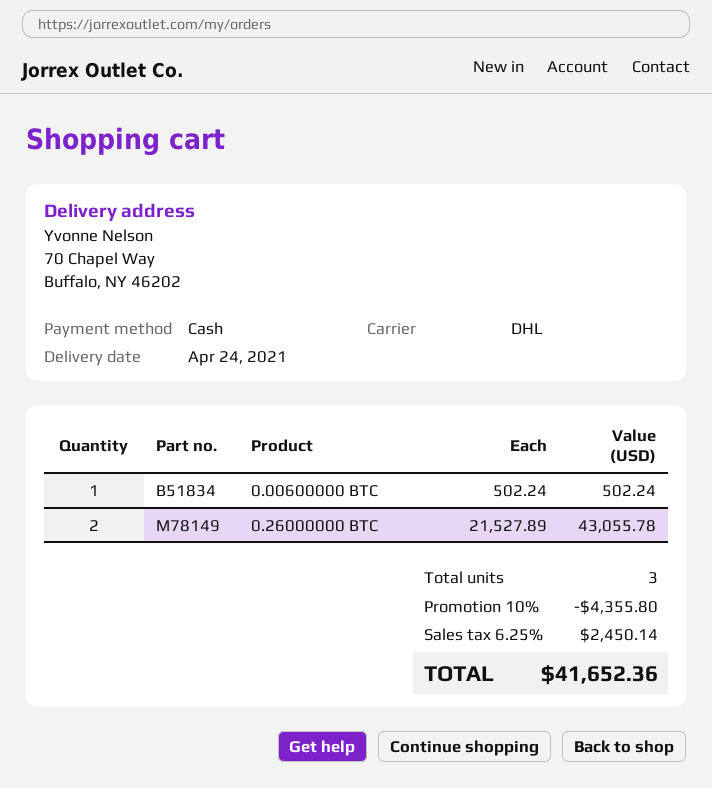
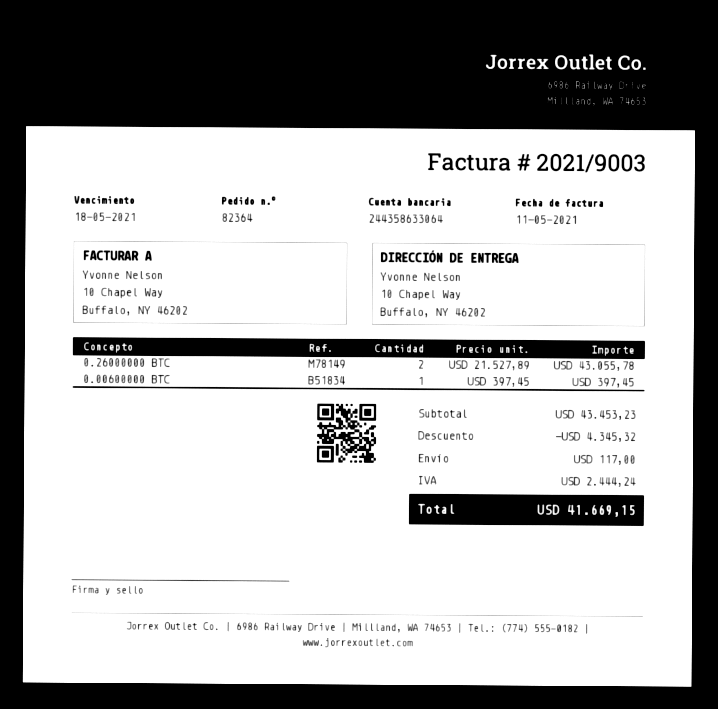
ship to: 70 Chapel Way, Buffalo, NY 46202 -> 10 Chapel Way, Buffalo, NY 46202
0.00600000 BTC: 1 x 502.24 = 502.24 -> 1 x 397.45 = 397.45
discount: 4355.80 -> 4345.32
shipping: none -> 117.00
tax: 2450.14 -> 2444.24
total: 41652.36 -> 41669.15

